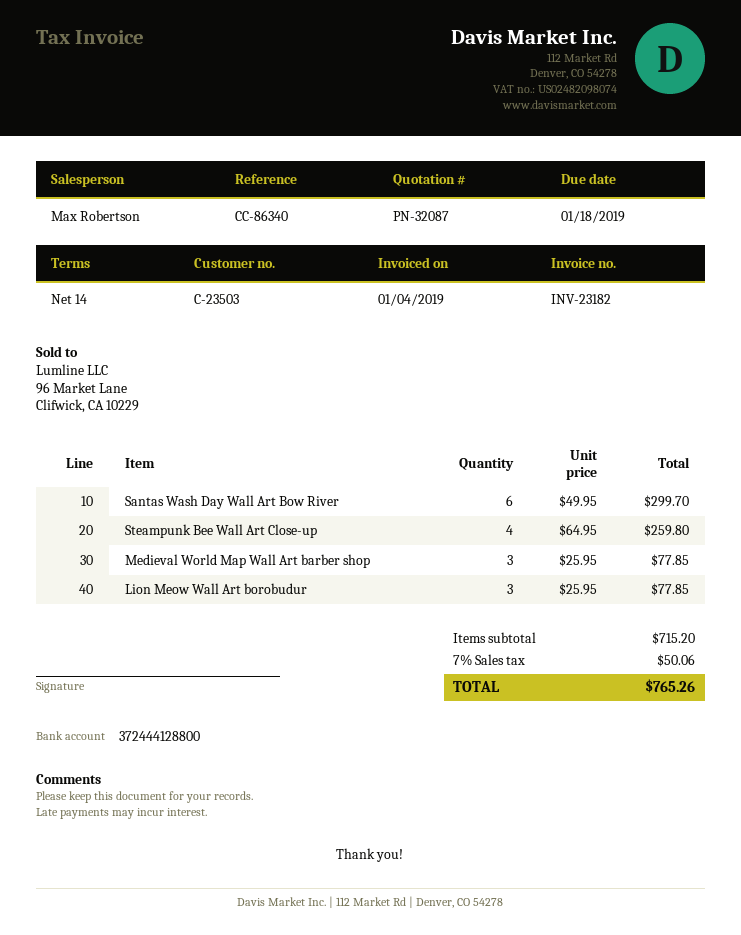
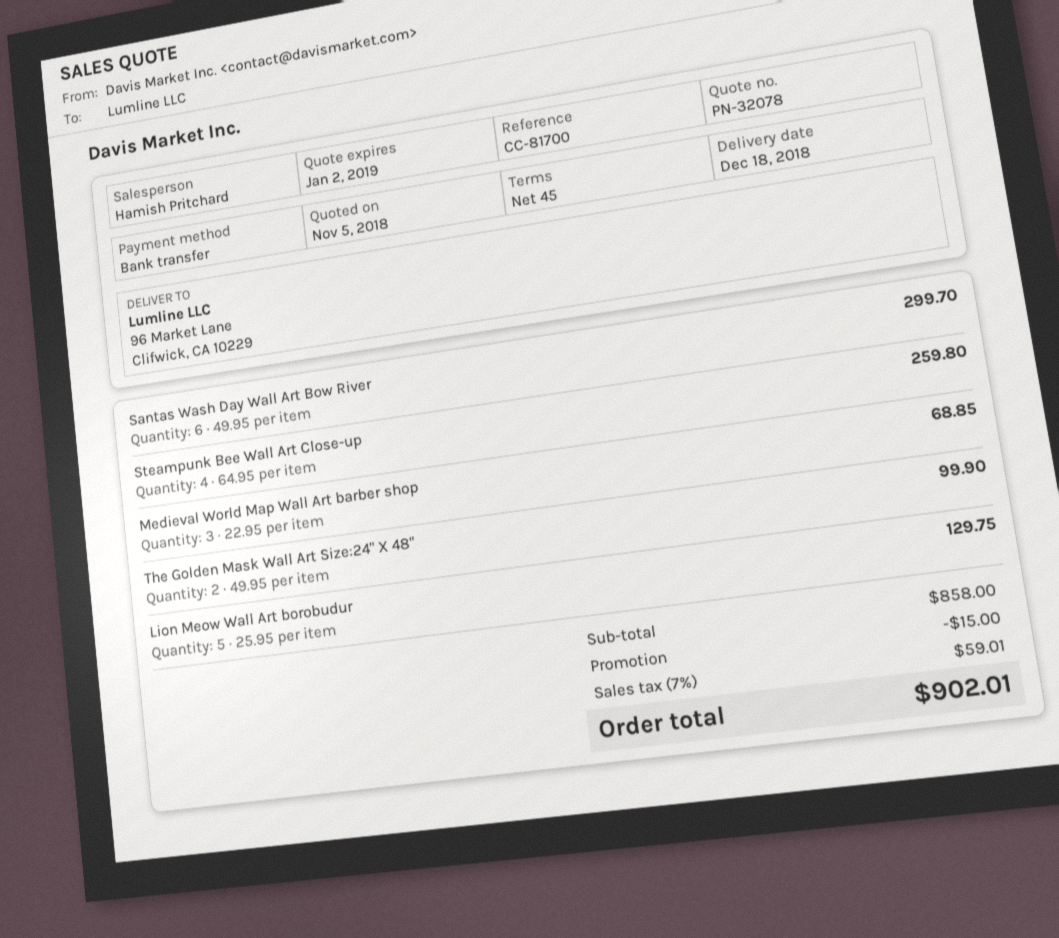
quote number: PN-32087 -> PN-32078
payment terms: 14 days -> 45 days
reference: CC-86340 -> CC-81700
sales rep: Max Robertson -> Hamish Pritchard
Medieval World Map Wall Art barber shop: 3 x 25.95 = 77.85 -> 3 x 22.95 = 68.85
Lion Meow Wall Art borobudur: 3 x 25.95 = 77.85 -> 5 x 25.95 = 129.75
The Golden Mask Wall Art Size:24" X 48": none -> 2 x 49.95 = 99.90
subtotal: 715.20 -> 858.00
discount: none -> 15.00
tax: 7% = 50.06 -> 7% = 59.01
total: 765.26 -> 902.01

